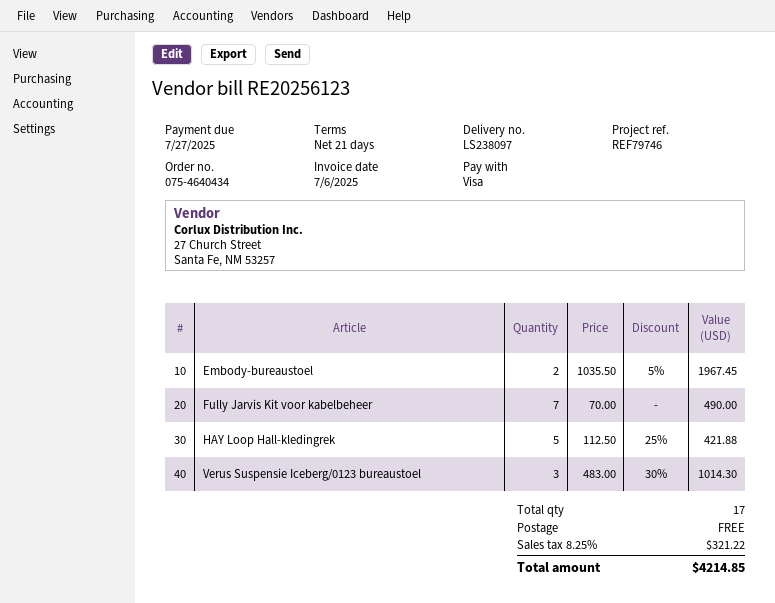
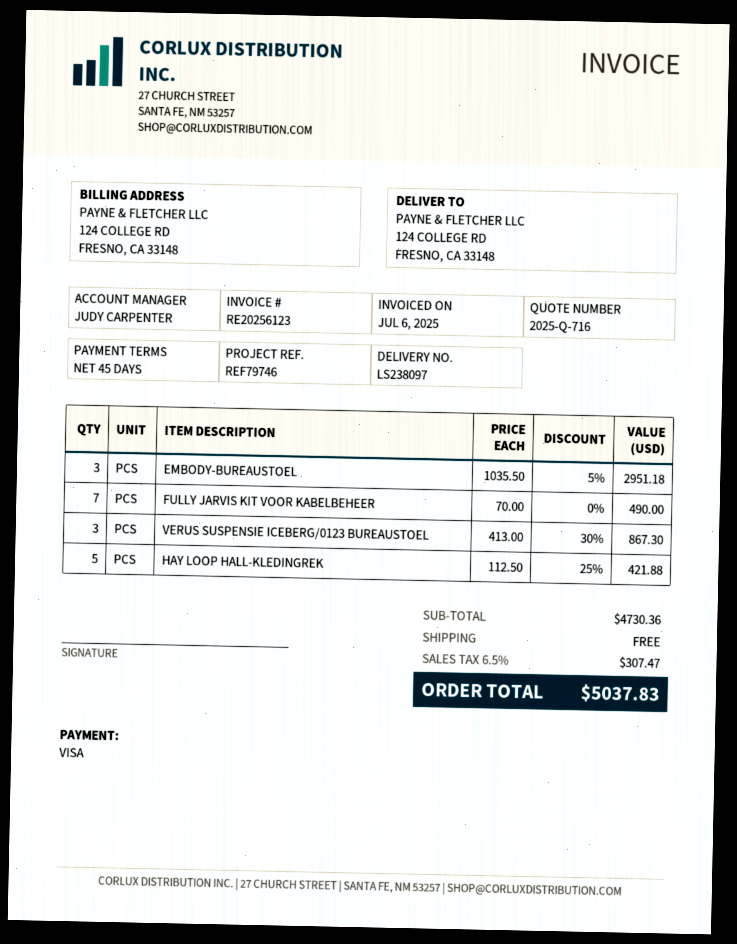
payment terms: 21 days -> 45 days
Embody-bureaustoel: 2 x 1035.50 - 5% = 1967.45 -> 3 x 1035.50 - 5% = 2951.18
Verus Suspensie Iceberg/0123 bureaustoel: 3 x 483.00 - 30% = 1014.30 -> 3 x 413.00 - 30% = 867.30
tax: 8.25% = 321.22 -> 6.5% = 307.47
total: 4214.85 -> 5037.83

